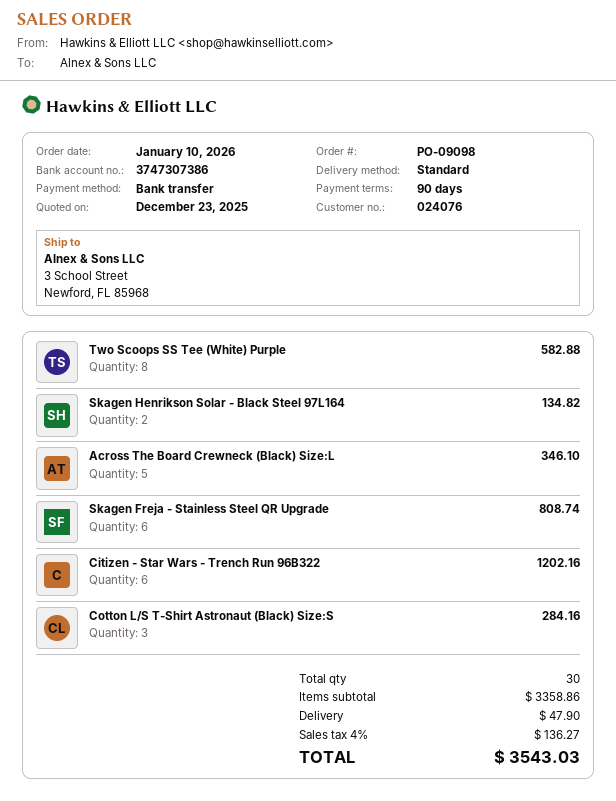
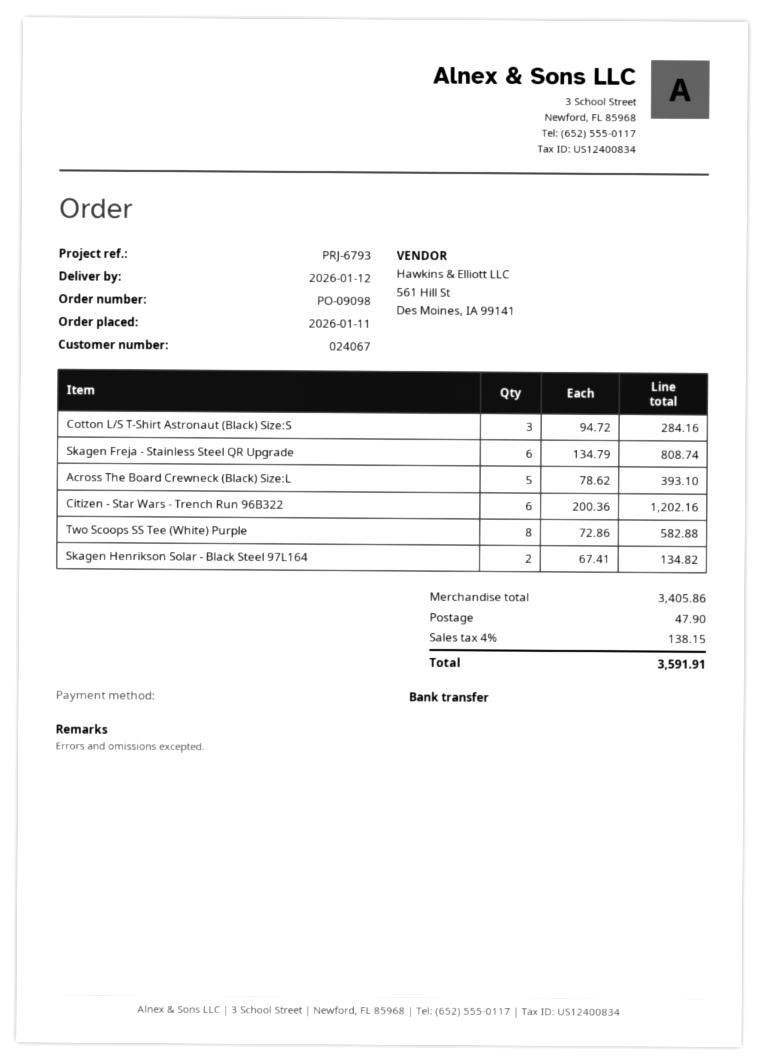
order date: 2026-01-10 -> 2026-01-11
customer number: 024076 -> 024067
Across The Board Crewneck (Black) Size:L: 5 for 346.10 -> 5 for 393.10
subtotal: 3358.86 -> 3405.86
tax: 4% = 136.27 -> 4% = 138.15
total: 3543.03 -> 3591.91

